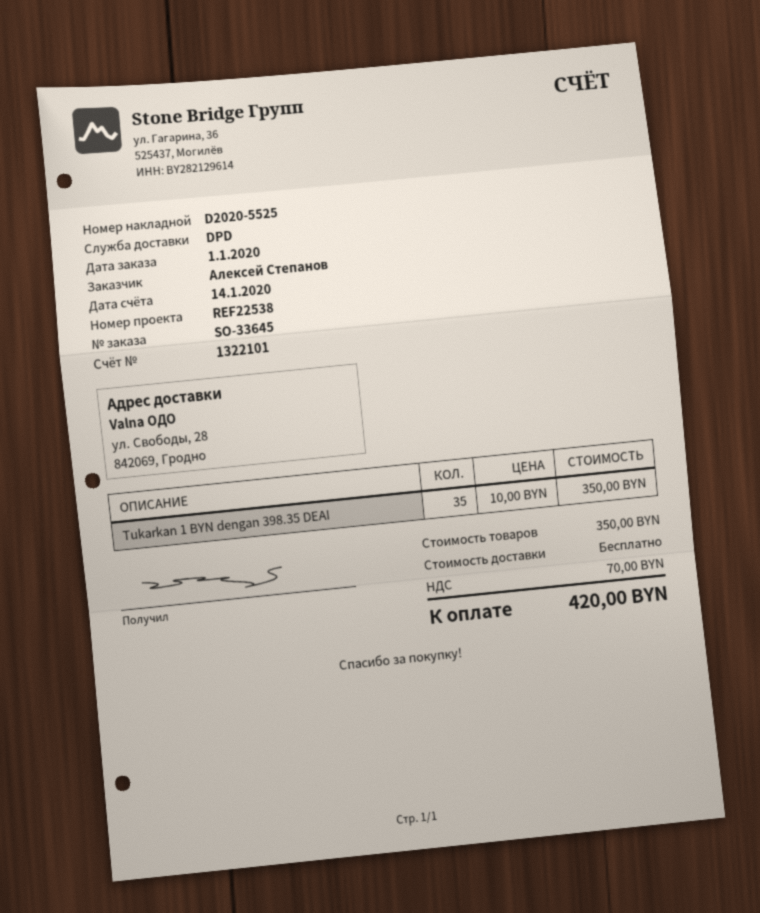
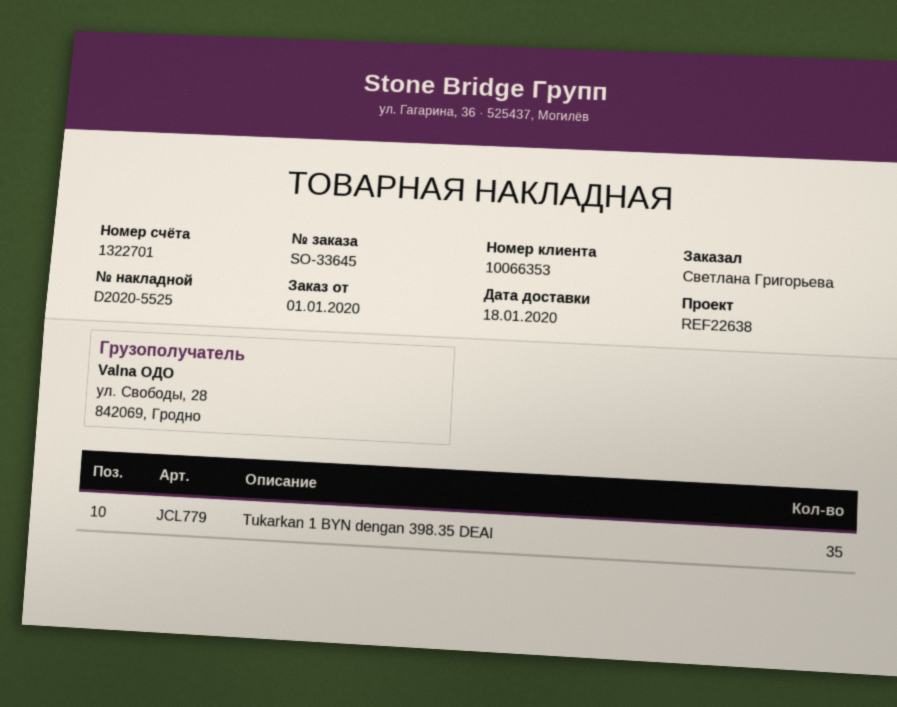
invoice number: 1322101 -> 1322701
reference: REF22538 -> REF22638
ordered by: Алексей Степанов -> Светлана Григорьева

